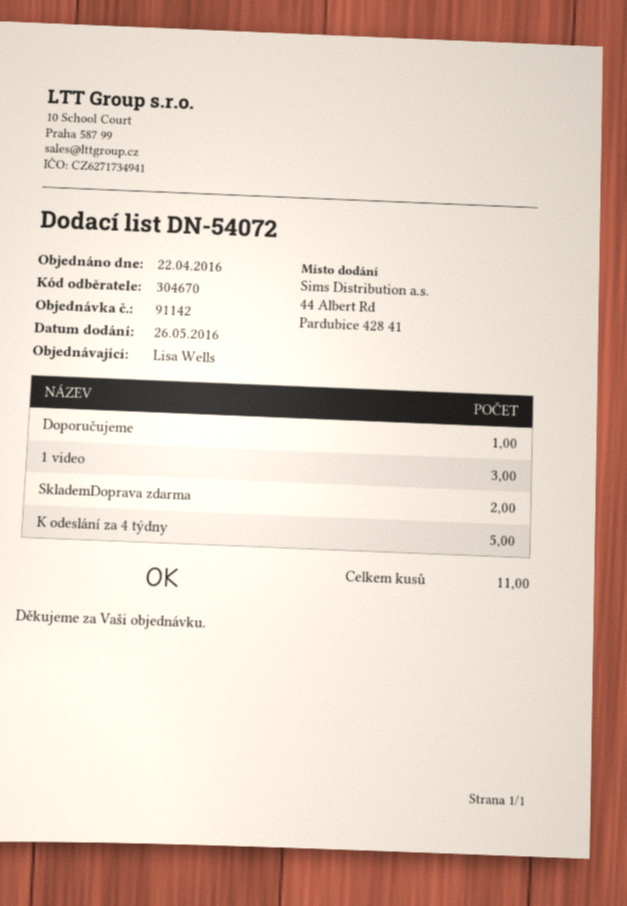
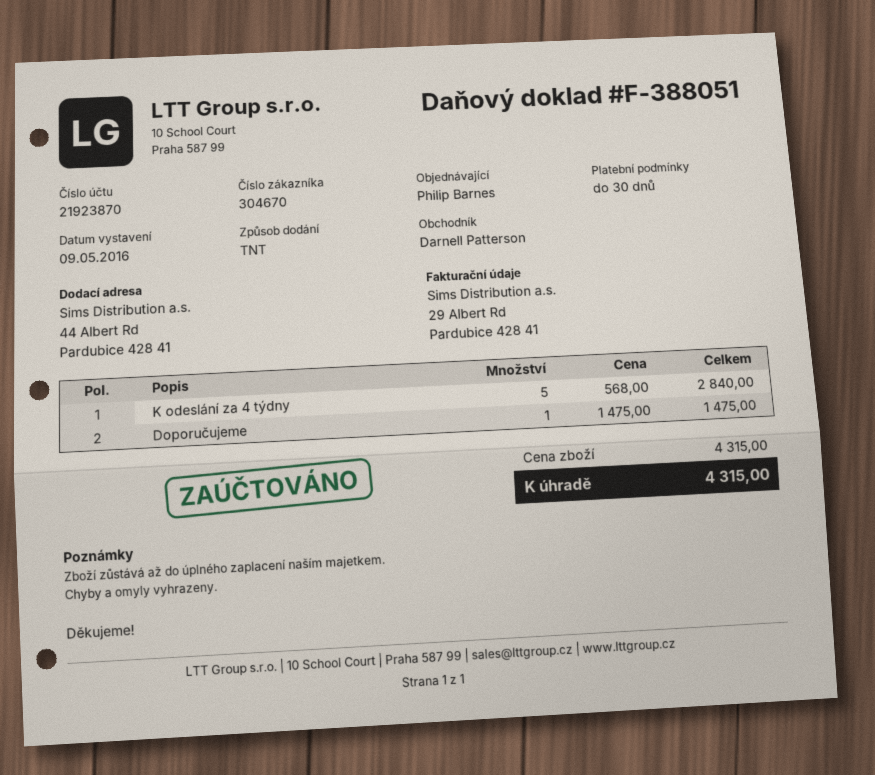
ordered by: Lisa Wells -> Philip Barnes
1 video: 3 -> none
SklademDoprava zdarma: 2 -> none

